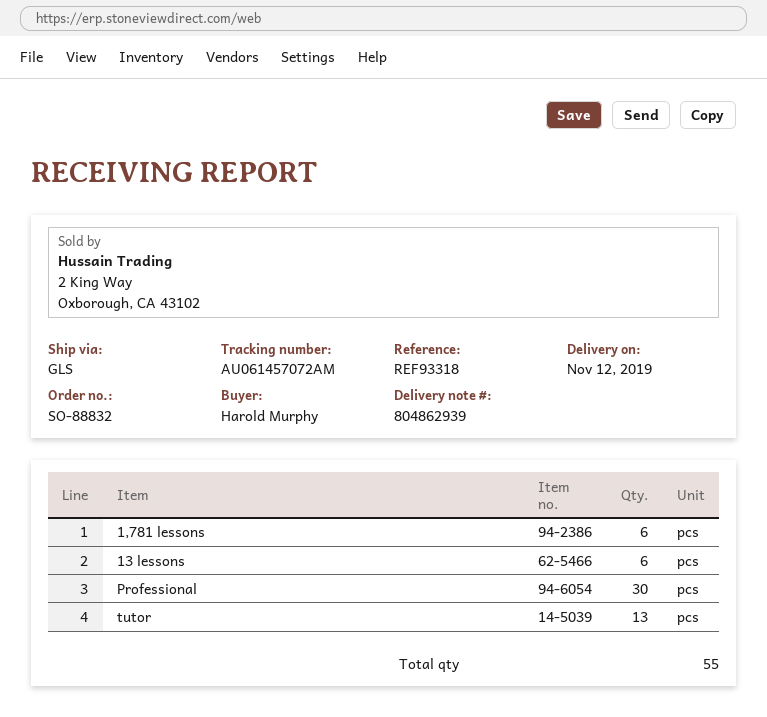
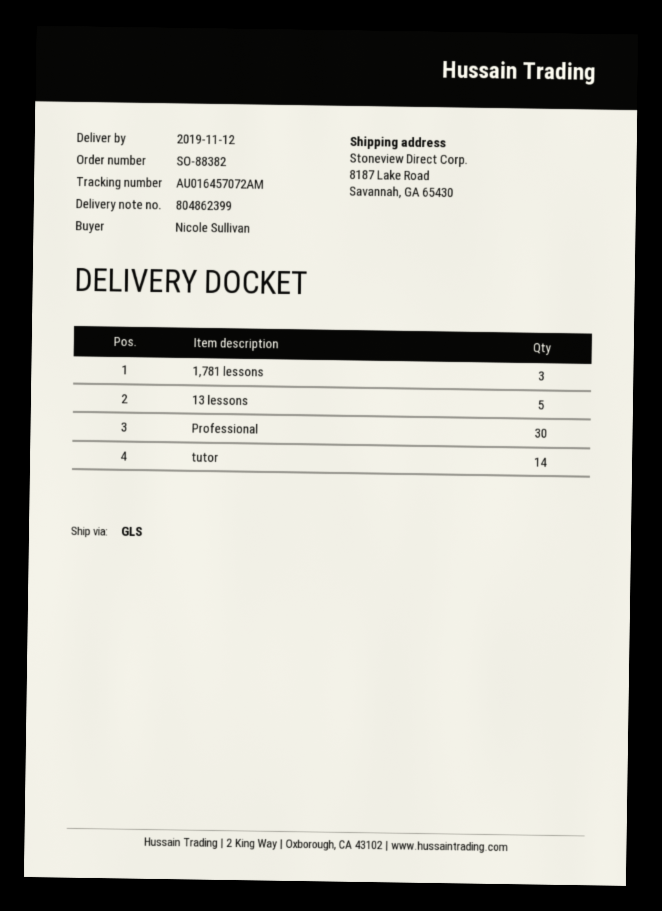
order number: SO-88832 -> SO-88382
delivery note number: 804862939 -> 804862399
ordered by: Harold Murphy -> Nicole Sullivan
tracking number: AU061457072AM -> AU016457072AM
1,781 lessons: 6 -> 3
13 lessons: 6 -> 5
tutor: 13 -> 14

